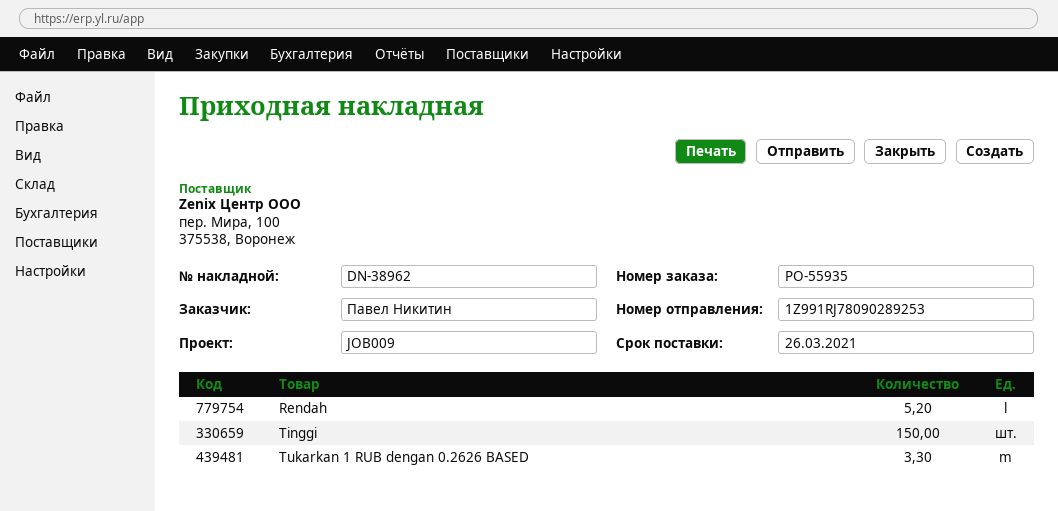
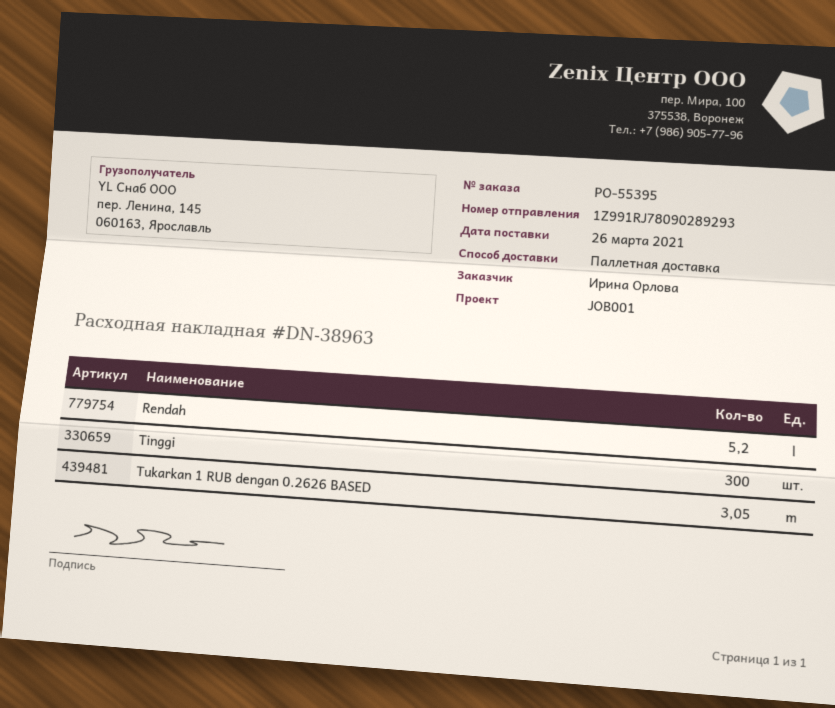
order number: PO-55935 -> PO-55395
delivery note number: DN-38962 -> DN-38963
reference: JOB009 -> JOB001
ordered by: Павел Никитин -> Ирина Орлова
tracking number: 1Z991RJ78090289253 -> 1Z991RJ78090289293
Tinggi: 150 -> 300
Tukarkan 1 RUB dengan 0.2626 BASED: 3.3 -> 3.05

